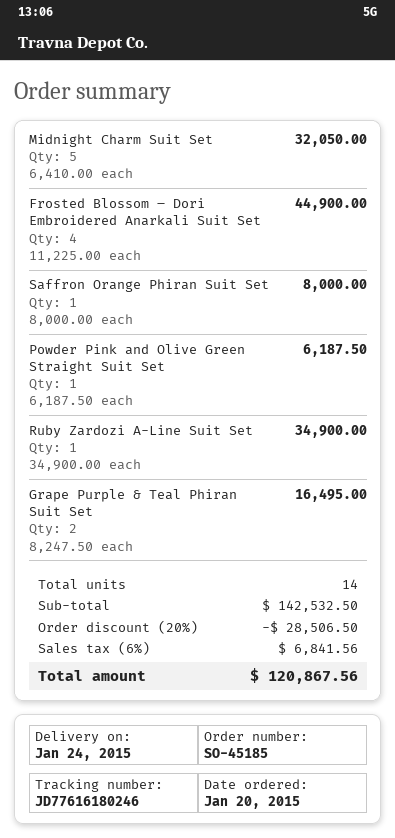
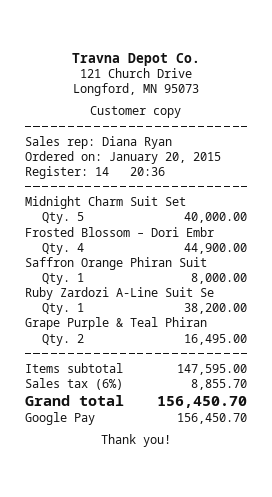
Midnight Charm Suit Set: 5 for 32050.00 -> 5 for 40000.00
Powder Pink and Olive Green Straight Suit Set: 1 for 6187.50 -> none
Ruby Zardozi A-Line Suit Set: 1 for 34900.00 -> 1 for 38200.00
subtotal: 142532.50 -> 147595.00
discount: 20% = 28506.50 -> none
tax: 6% = 6841.56 -> 6% = 8855.70
total: 120867.56 -> 156450.70

